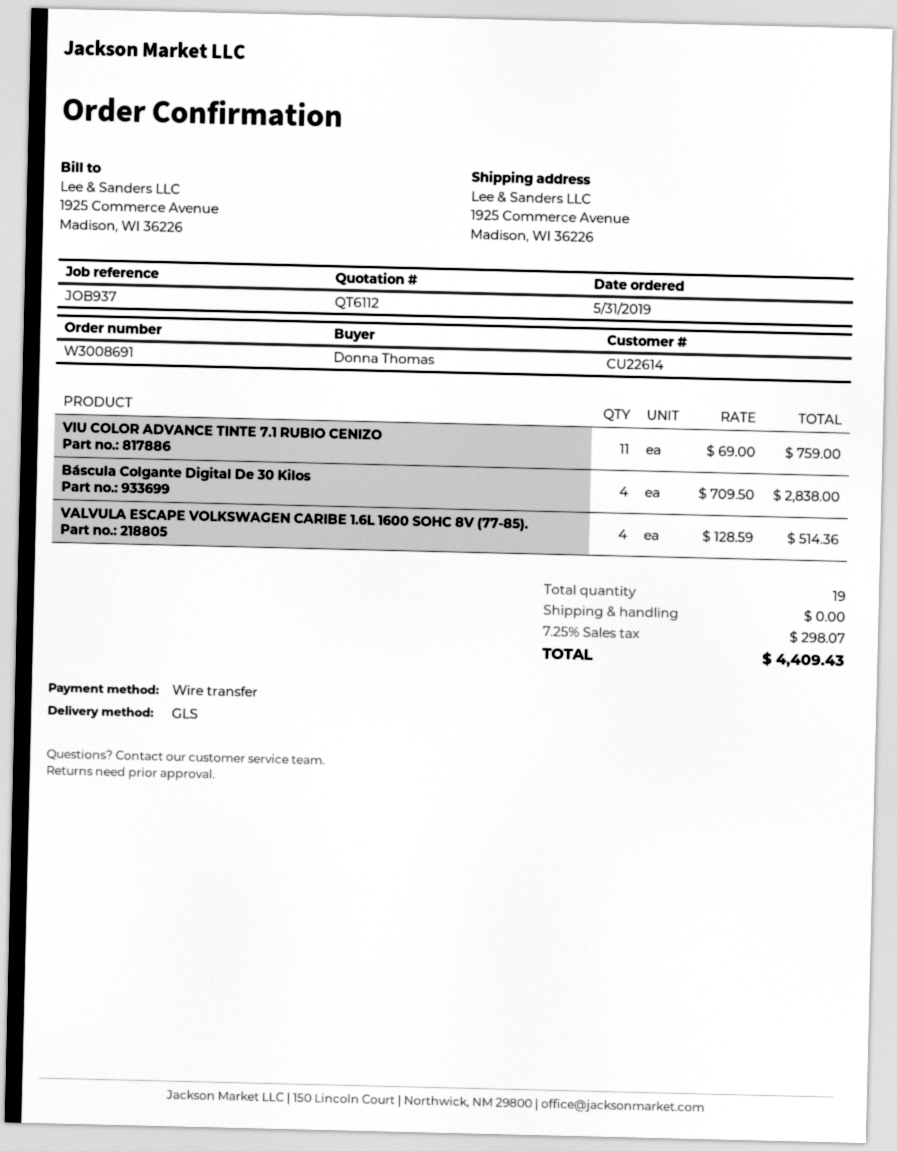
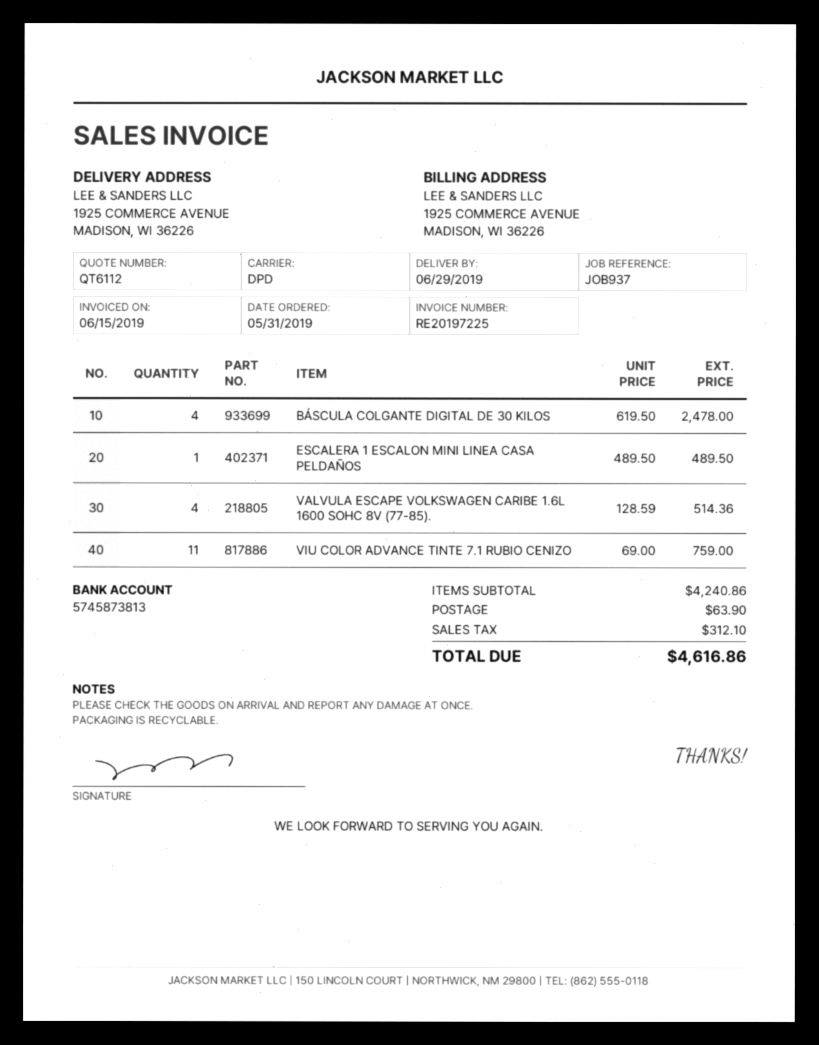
shipping method: GLS -> DPD
Báscula Colgante Digital De 30 Kilos: 4 x 709.50 = 2838.00 -> 4 x 619.50 = 2478.00
ESCALERA 1 ESCALON MINI LINEA CASA PELDAÑOS: none -> 1 x 489.50 = 489.50
shipping: 0.00 -> 63.90
tax: 298.07 -> 312.10
total: 4409.43 -> 4616.86

